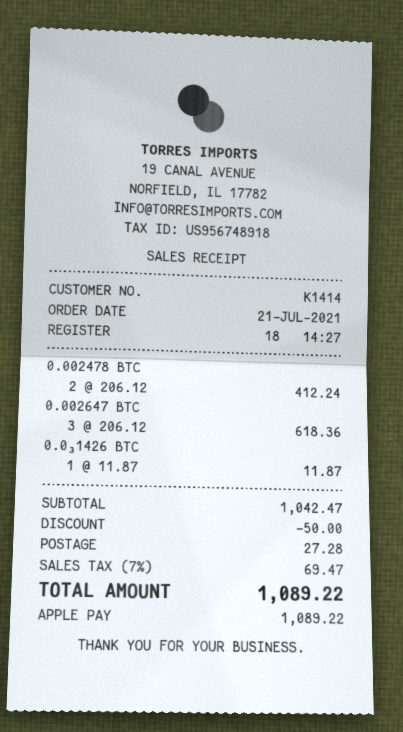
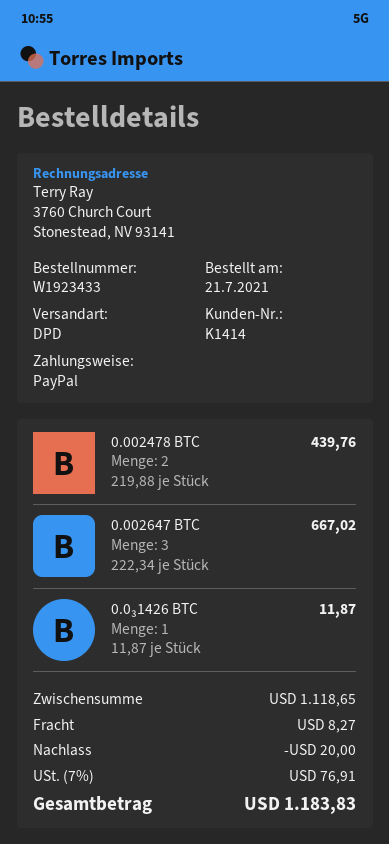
payment method: Apple Pay -> PayPal
0.002478 BTC: 2 x 206.12 = 412.24 -> 2 x 219.88 = 439.76
0.002647 BTC: 3 x 206.12 = 618.36 -> 3 x 222.34 = 667.02
subtotal: 1042.47 -> 1118.65
discount: 50.00 -> 20.00
shipping: 27.28 -> 8.27
tax: 7% = 69.47 -> 7% = 76.91
total: 1089.22 -> 1183.83

